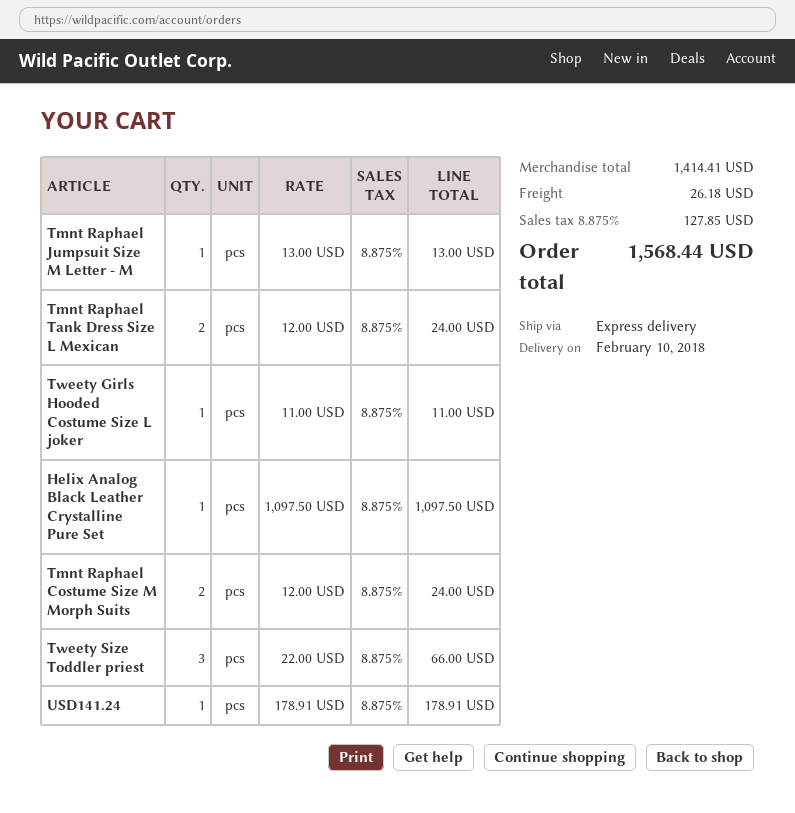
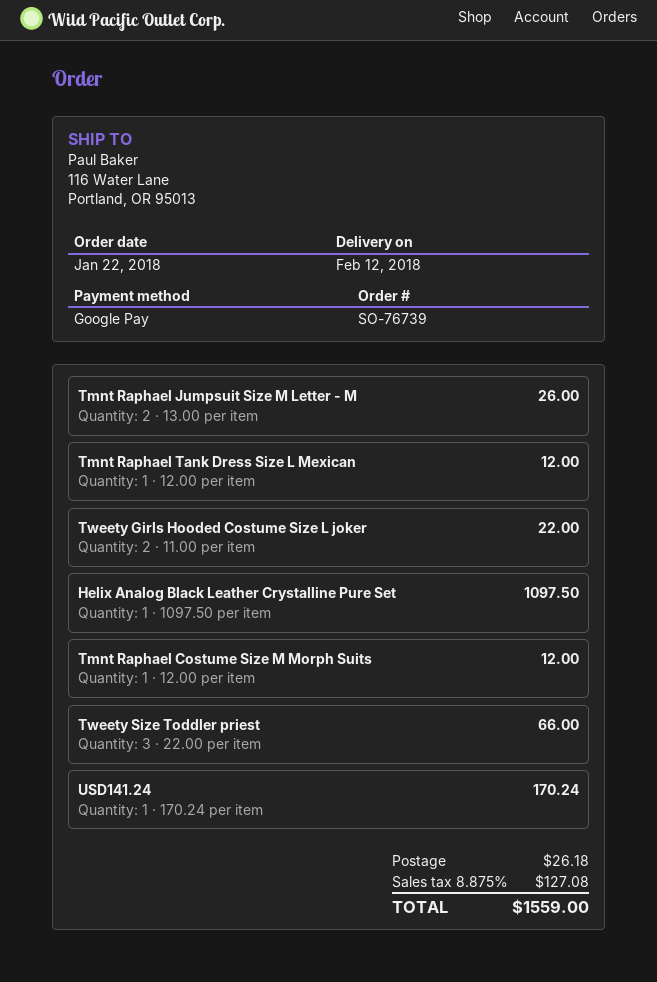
delivery date: 2018-02-10 -> 2018-02-12
Tmnt Raphael Jumpsuit Size M Letter - M: 1 x 13.00 = 13.00 -> 2 x 13.00 = 26.00
Tmnt Raphael Tank Dress Size L Mexican: 2 x 12.00 = 24.00 -> 1 x 12.00 = 12.00
Tweety Girls Hooded Costume Size L joker: 1 x 11.00 = 11.00 -> 2 x 11.00 = 22.00
Tmnt Raphael Costume Size M Morph Suits: 2 x 12.00 = 24.00 -> 1 x 12.00 = 12.00
USD141.24: 1 x 178.91 = 178.91 -> 1 x 170.24 = 170.24
tax: 8.875% = 127.85 -> 8.875% = 127.08
total: 1568.44 -> 1559.00

